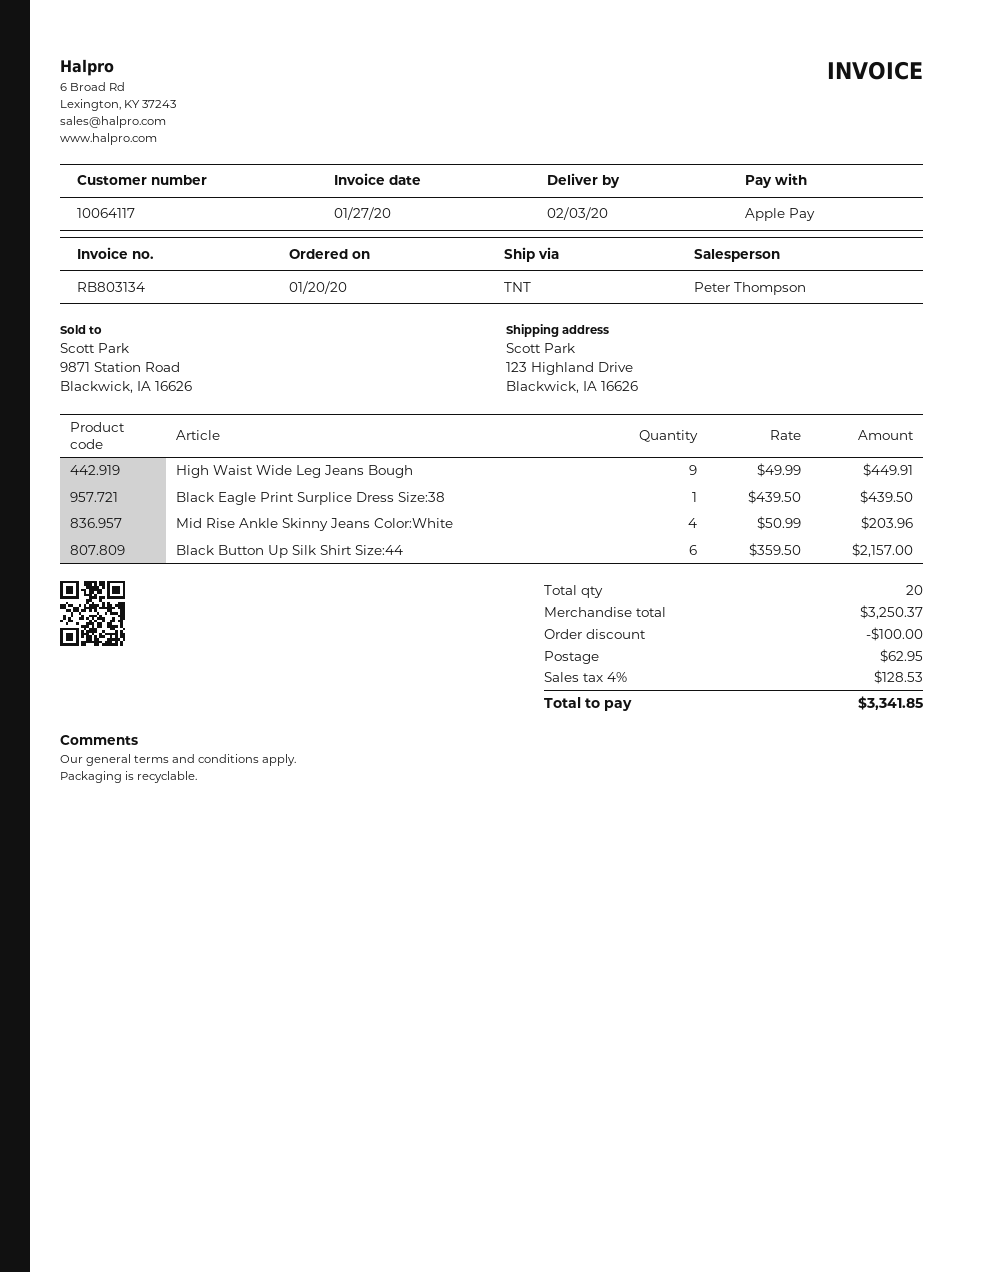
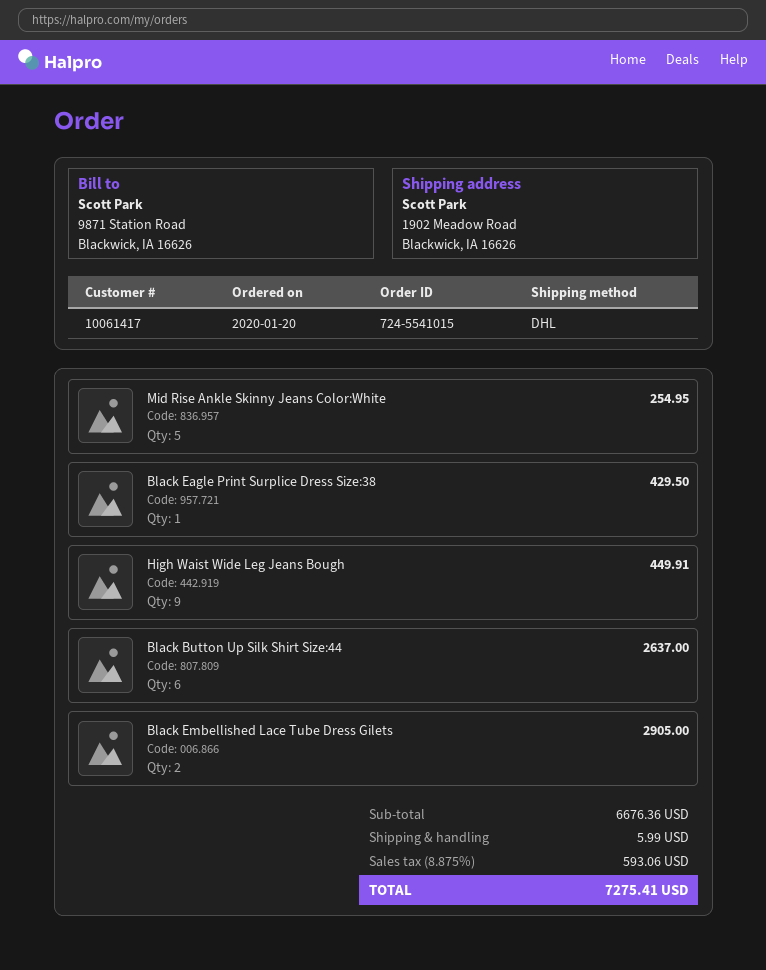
customer number: 10064117 -> 10061417
shipping method: TNT -> DHL
ship to: 123 Highland Drive, Blackwick, IA 16626 -> 1902 Meadow Road, Blackwick, IA 16626
Black Eagle Print Surplice Dress Size:38: 1 for 439.50 -> 1 for 429.50
Mid Rise Ankle Skinny Jeans Color:White: 4 for 203.96 -> 5 for 254.95
Black Button Up Silk Shirt Size:44: 6 for 2157.00 -> 6 for 2637.00
Black Embellished Lace Tube Dress Gilets: none -> 2 for 2905.00
subtotal: 3250.37 -> 6676.36
discount: 100.00 -> none
shipping: 62.95 -> 5.99
tax: 4% = 128.53 -> 8.875% = 593.06
total: 3341.85 -> 7275.41

